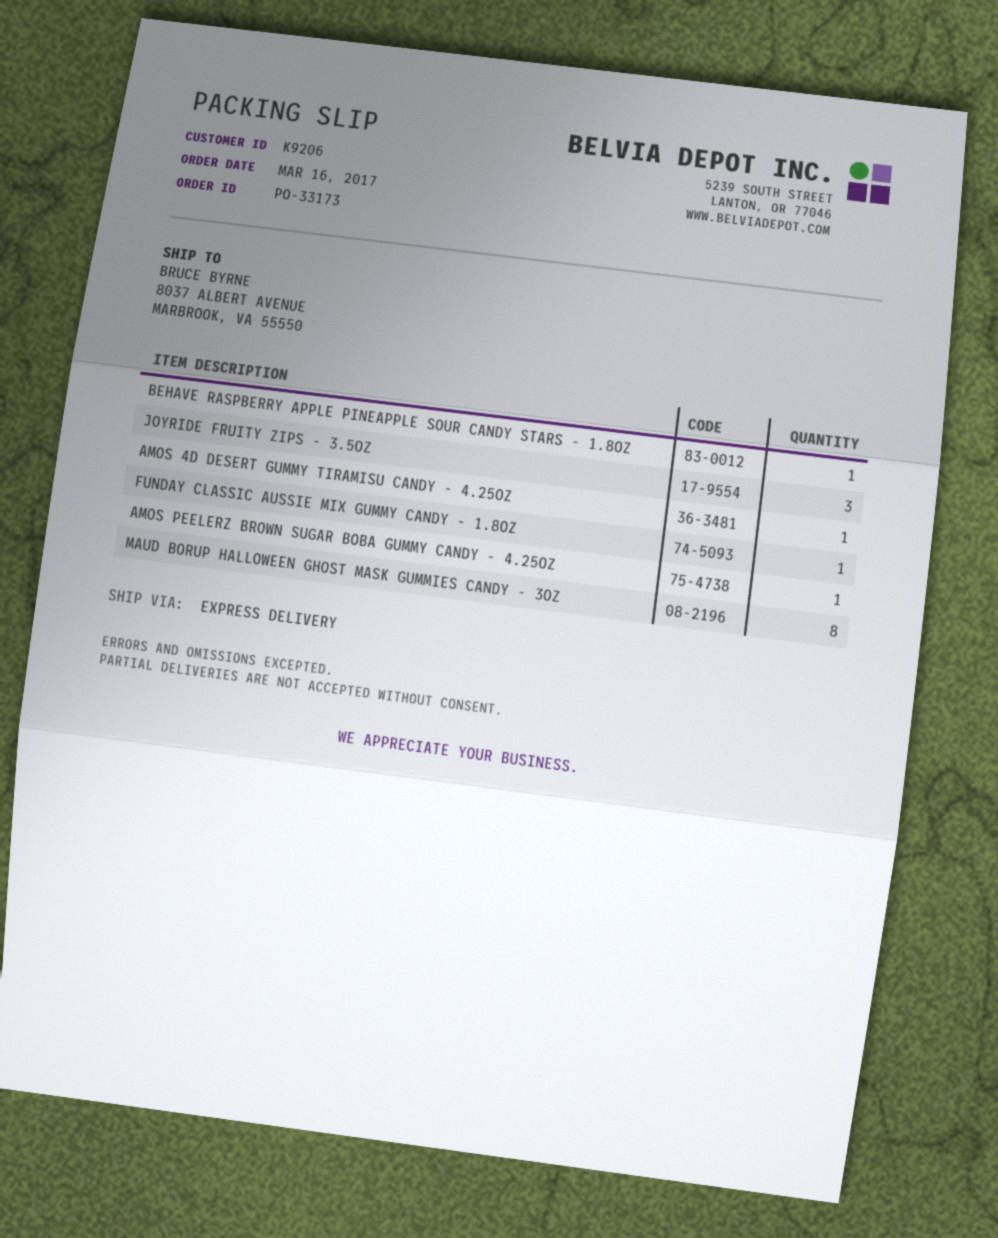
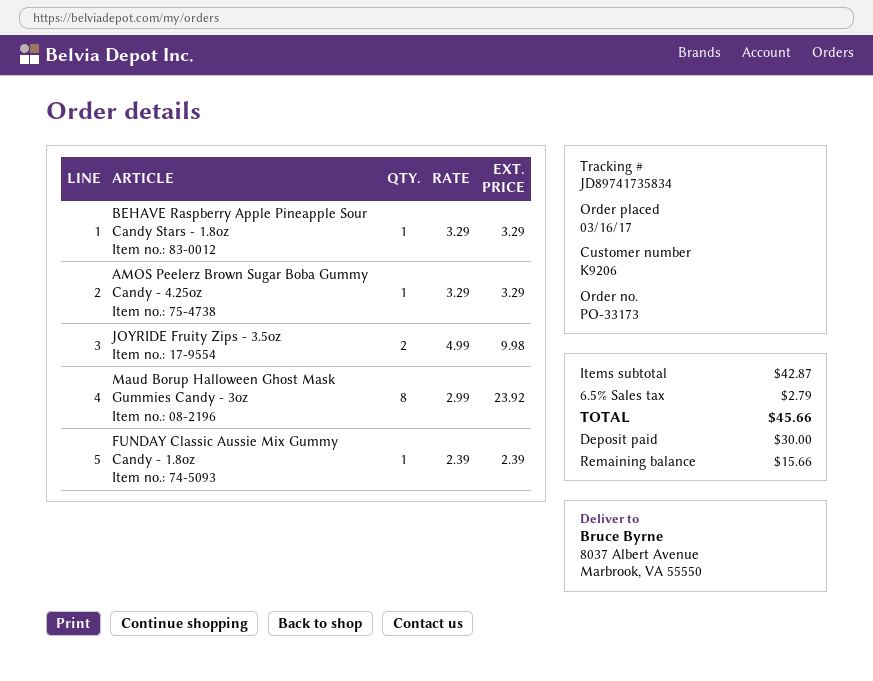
JOYRIDE FRUITY ZIPS - 3.5OZ: 3 -> 2
AMOS 4D DESERT GUMMY TIRAMISU CANDY - 4.25OZ: 1 -> none

